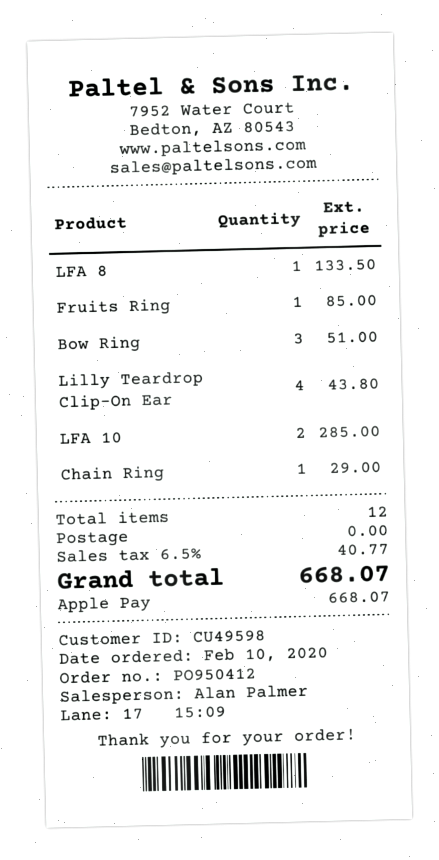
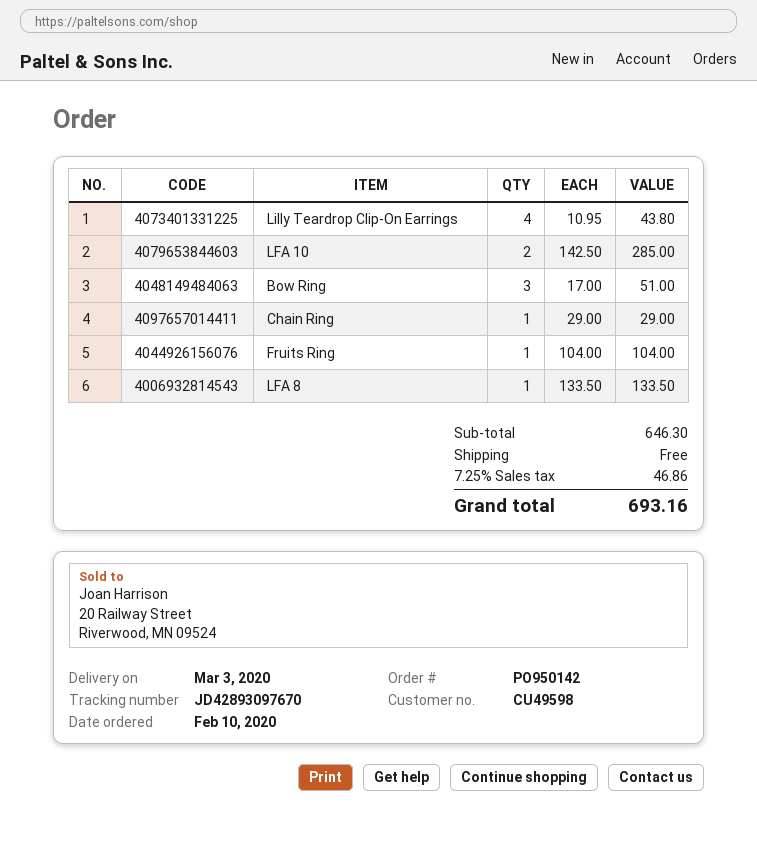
order number: PO950412 -> PO950142
Fruits Ring: 1 for 85.00 -> 1 for 104.00
tax: 6.5% = 40.77 -> 7.25% = 46.86
total: 668.07 -> 693.16

